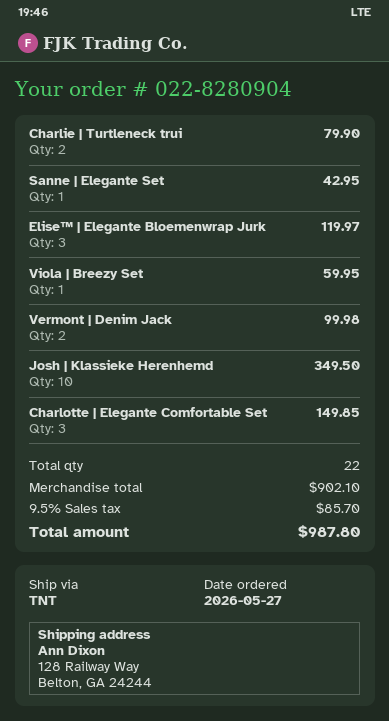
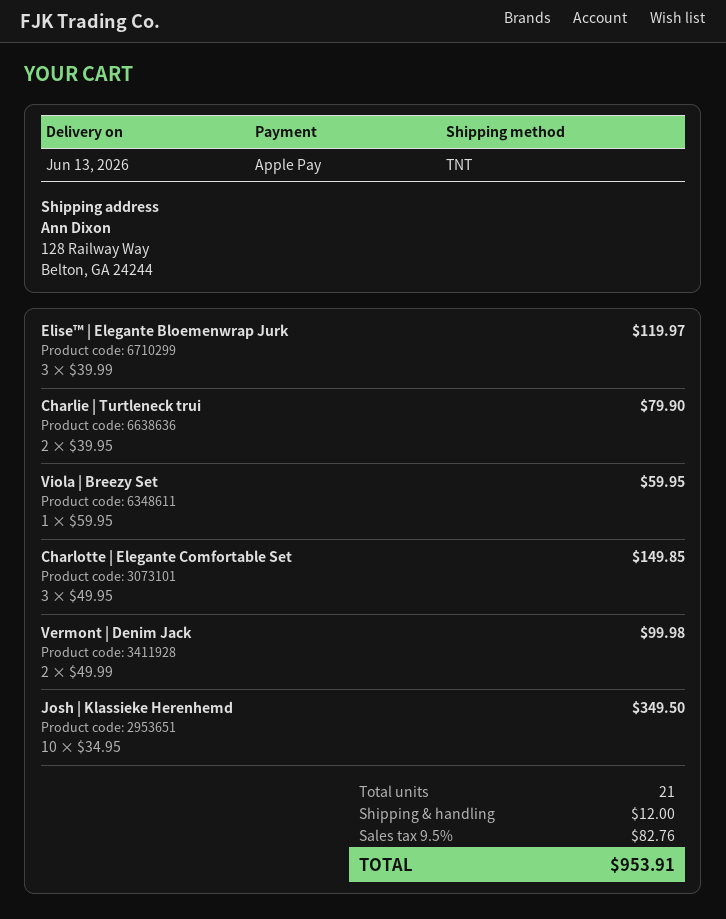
Sanne | Elegante Set: 1 for 42.95 -> none
total quantity: 22 -> 21
shipping: none -> 12.00
tax: 9.5% = 85.70 -> 9.5% = 82.76
total: 987.80 -> 953.91

